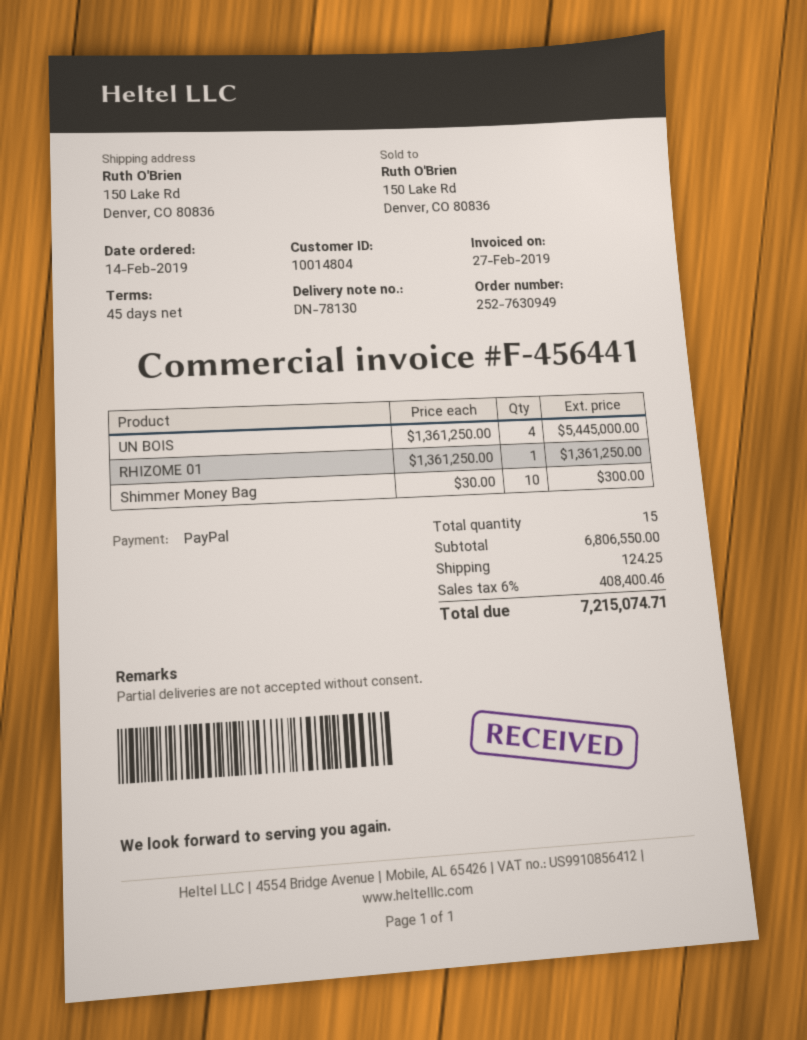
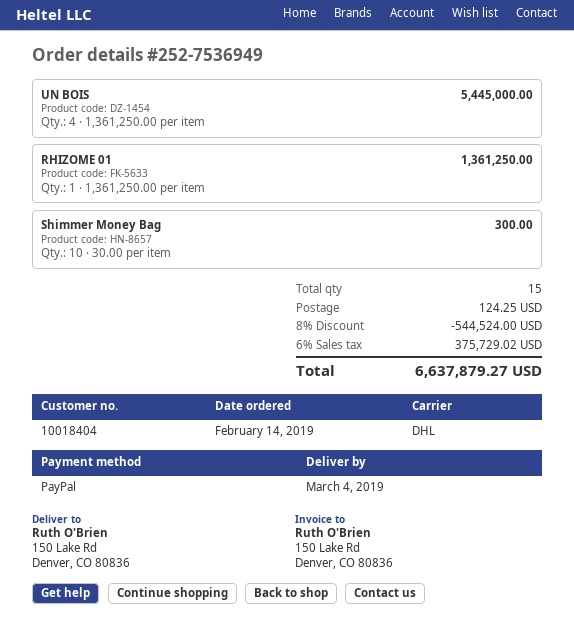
order number: 252-7630949 -> 252-7536949
customer number: 10014804 -> 10018404
discount: none -> 8% = 544524.00
tax: 6% = 408400.46 -> 6% = 375729.02
total: 7215074.71 -> 6637879.27

